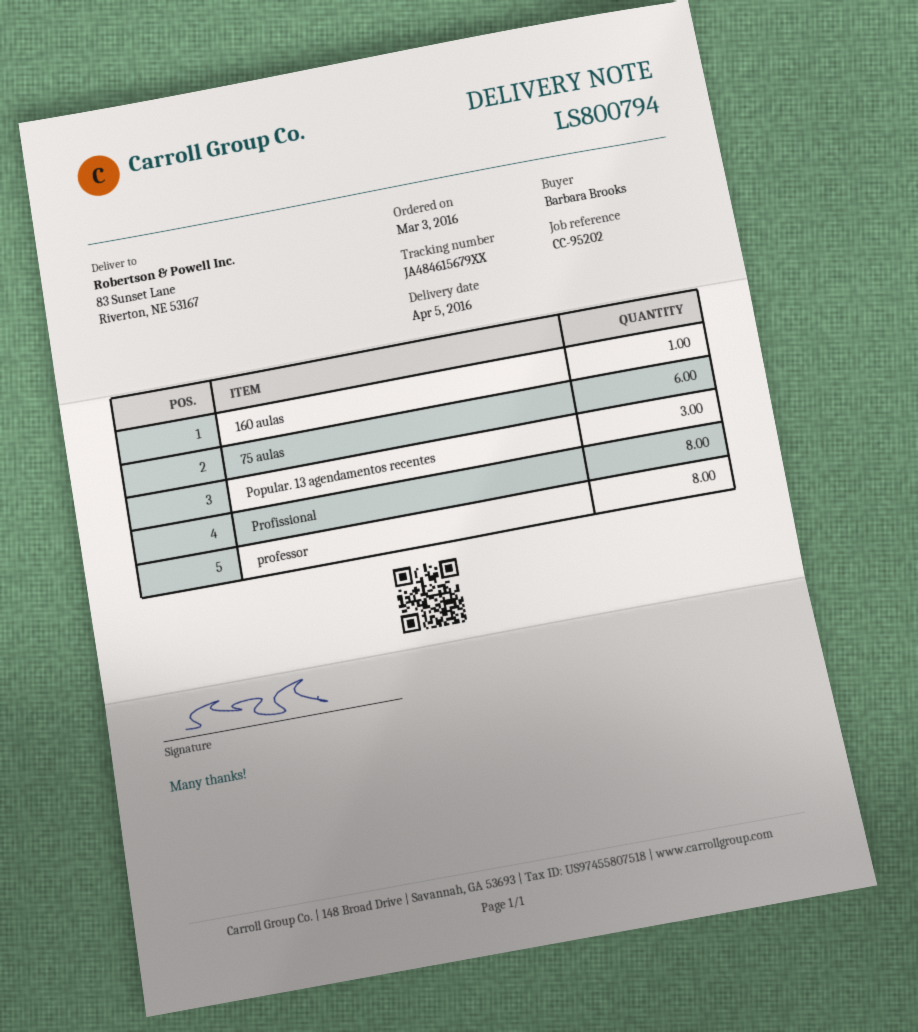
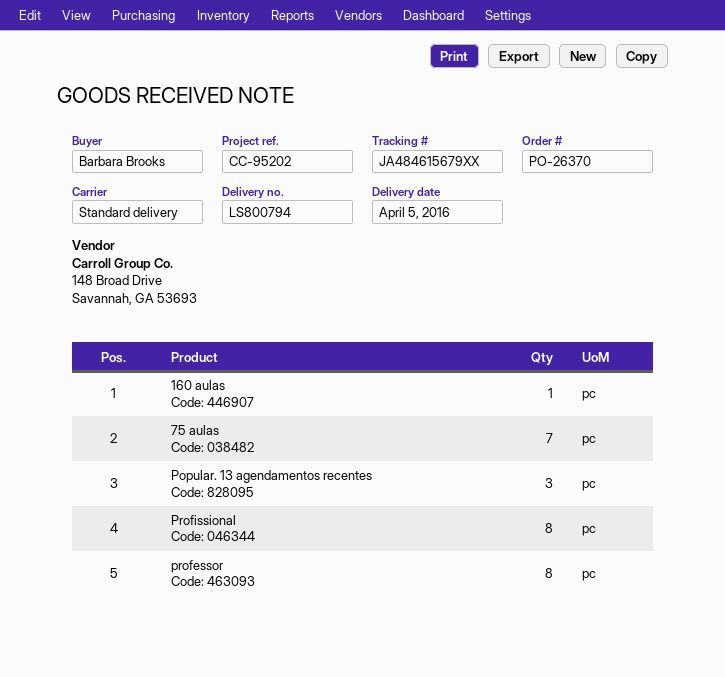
75 aulas: 6 -> 7

